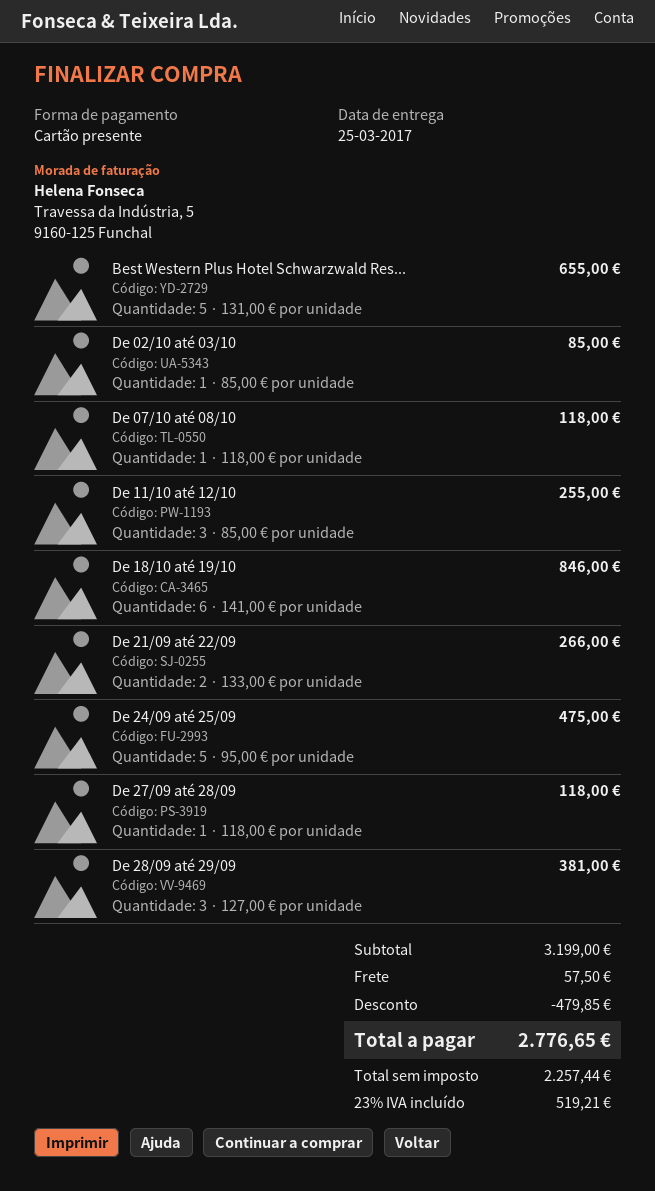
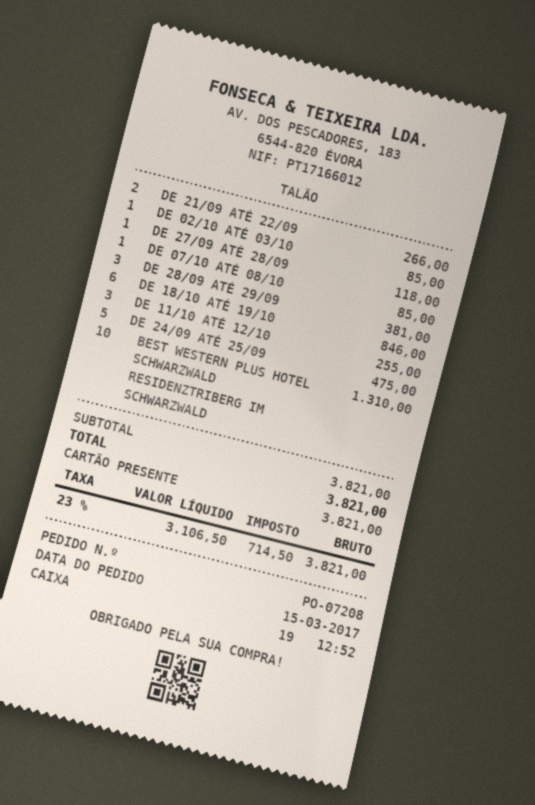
Best Western Plus Hotel Schwarzwald Res...: 5 for 655.00 -> 10 for 1310.00
De 07/10 até 08/10: 1 for 118.00 -> 1 for 85.00
subtotal: 3199.00 -> 3821.00
discount: 479.85 -> none
shipping: 57.50 -> none
net: 2257.44 -> 3106.50
tax: 23% = 519.21 -> 23% = 714.50
total: 2776.65 -> 3821.00

